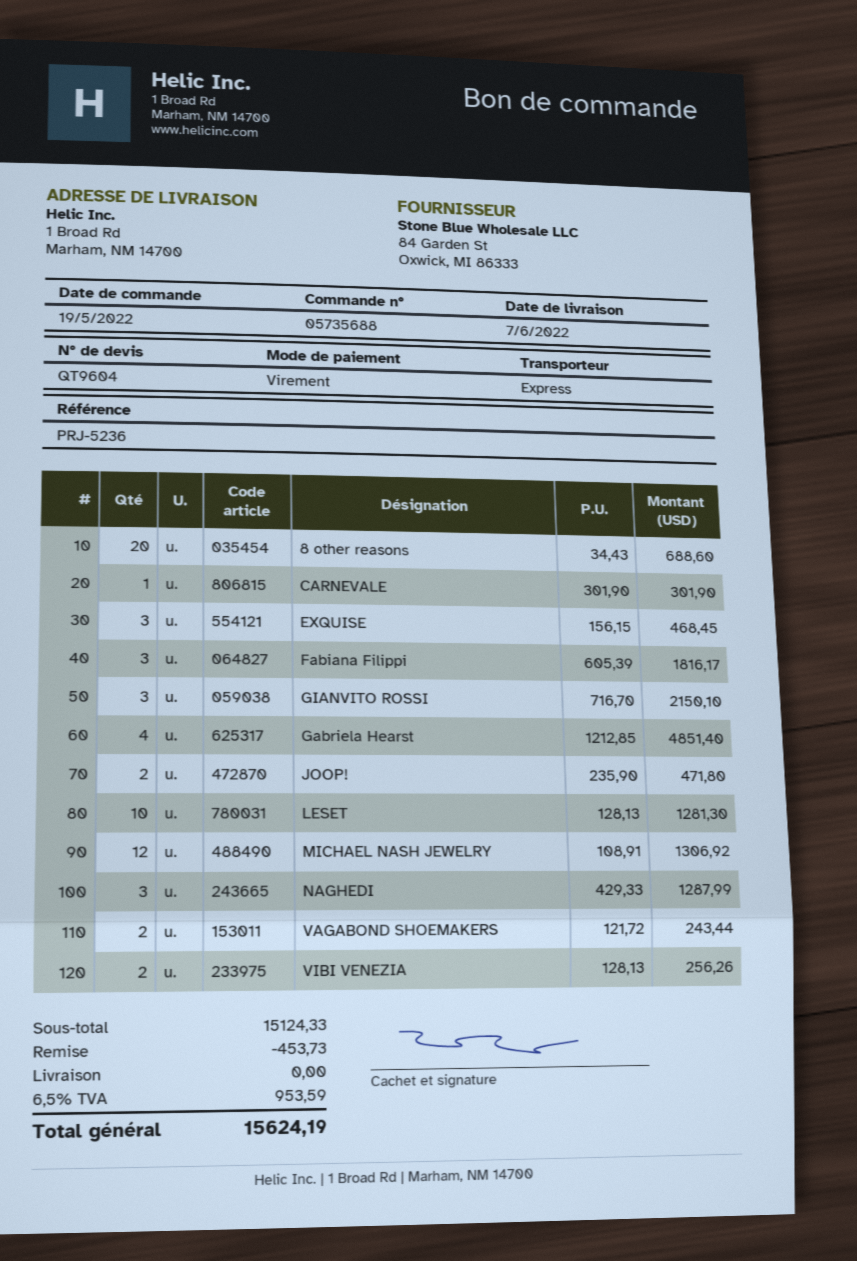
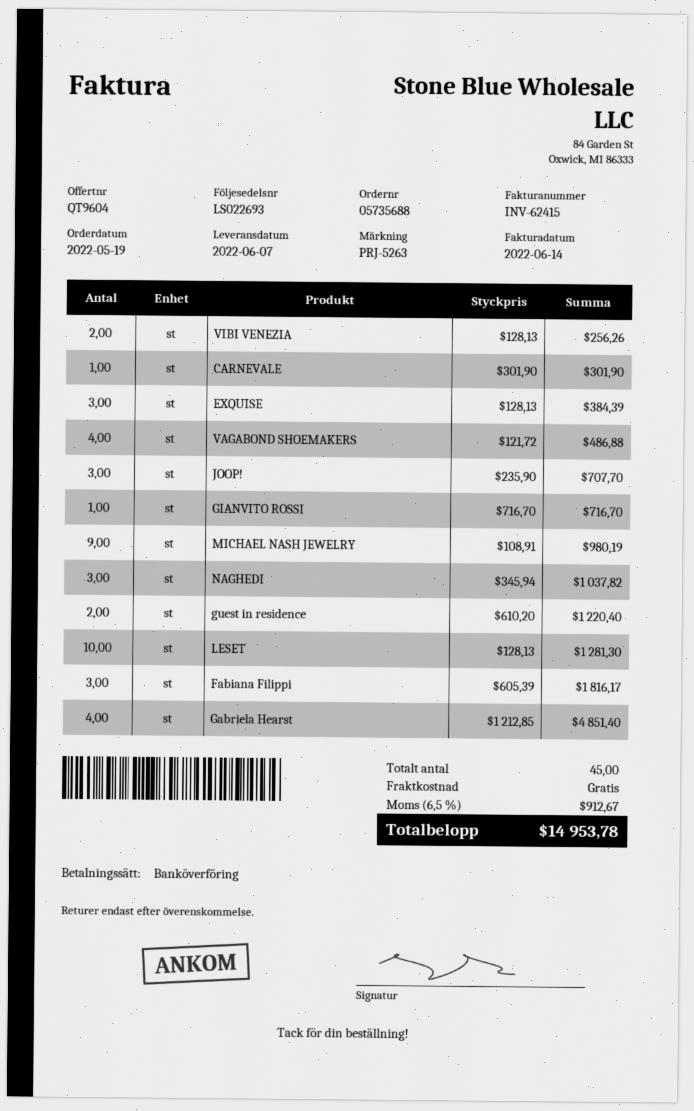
reference: PRJ-5236 -> PRJ-5263
8 other reasons: 20 x 34.43 = 688.60 -> none
EXQUISE: 3 x 156.15 = 468.45 -> 3 x 128.13 = 384.39
GIANVITO ROSSI: 3 x 716.70 = 2150.10 -> 1 x 716.70 = 716.70
JOOP!: 2 x 235.90 = 471.80 -> 3 x 235.90 = 707.70
MICHAEL NASH JEWELRY: 12 x 108.91 = 1306.92 -> 9 x 108.91 = 980.19
NAGHEDI: 3 x 429.33 = 1287.99 -> 3 x 345.94 = 1037.82
VAGABOND SHOEMAKERS: 2 x 121.72 = 243.44 -> 4 x 121.72 = 486.88
guest in residence: none -> 2 x 610.20 = 1220.40
discount: 453.73 -> none
tax: 6.5% = 953.59 -> 6.5% = 912.67
total: 15624.19 -> 14953.78

